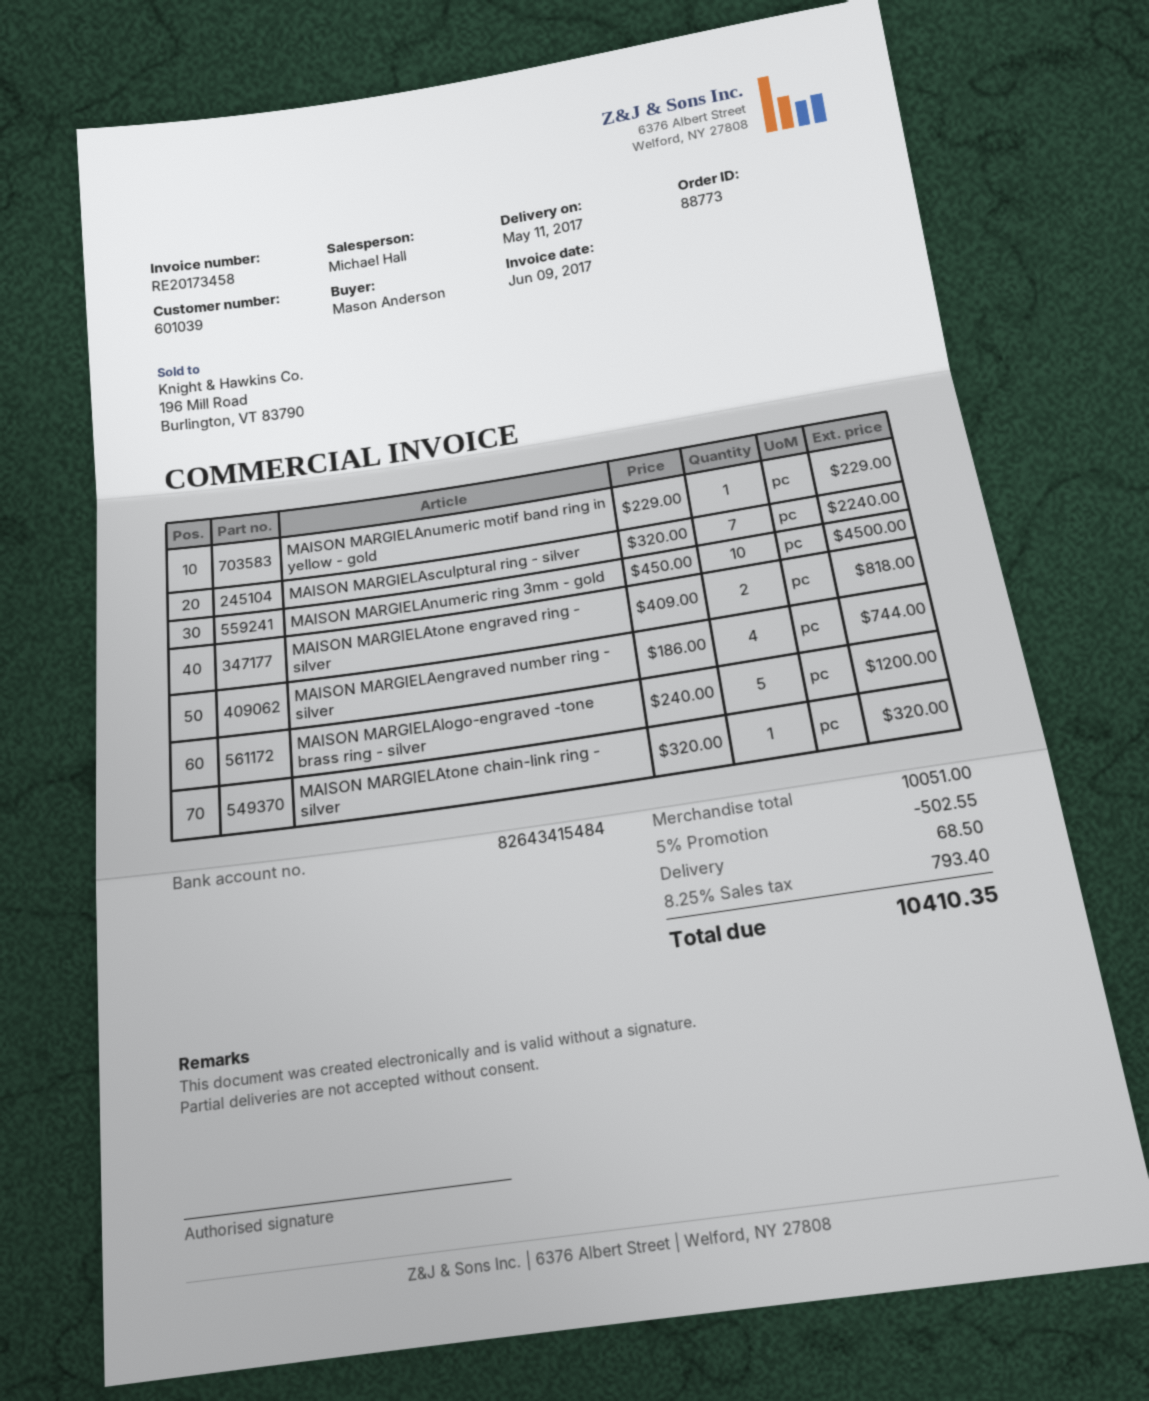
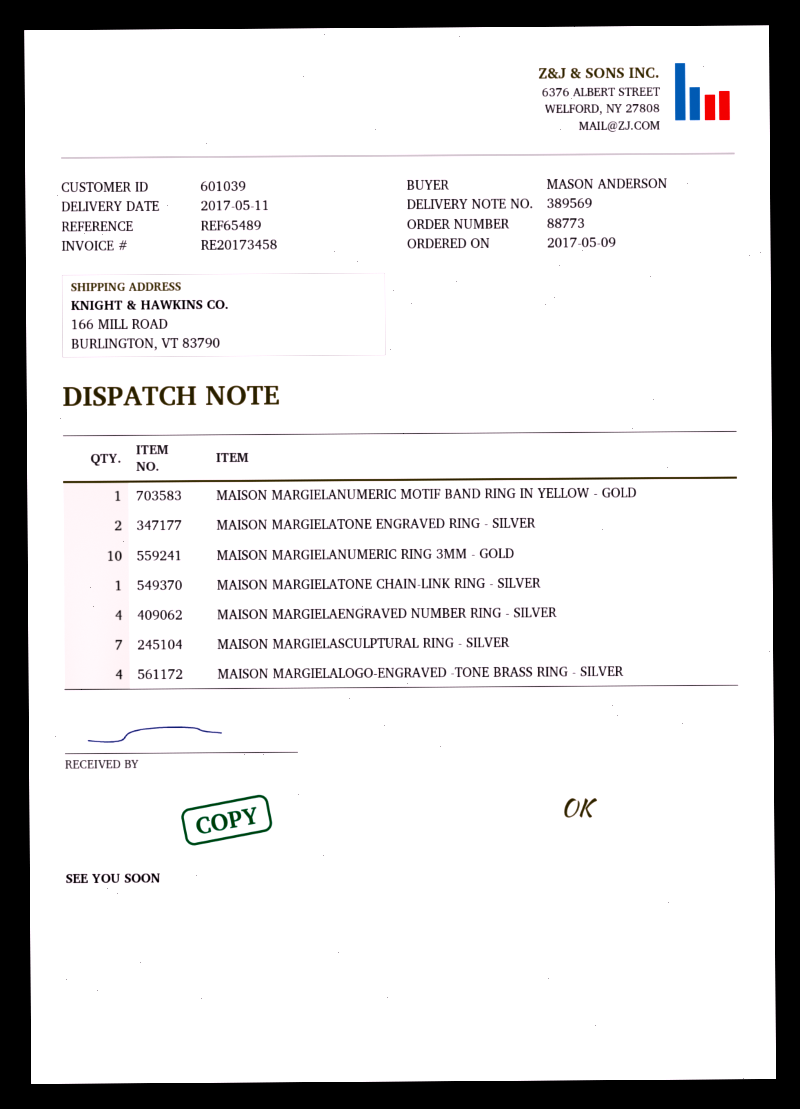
MAISON MARGIELAlogo-engraved -tone brass ring - silver: 5 -> 4

